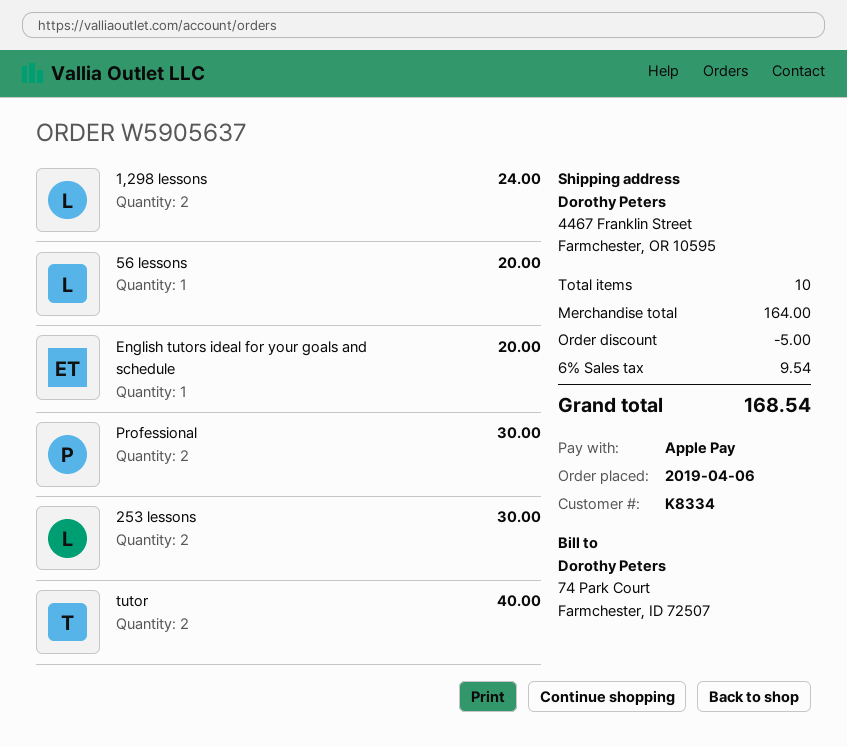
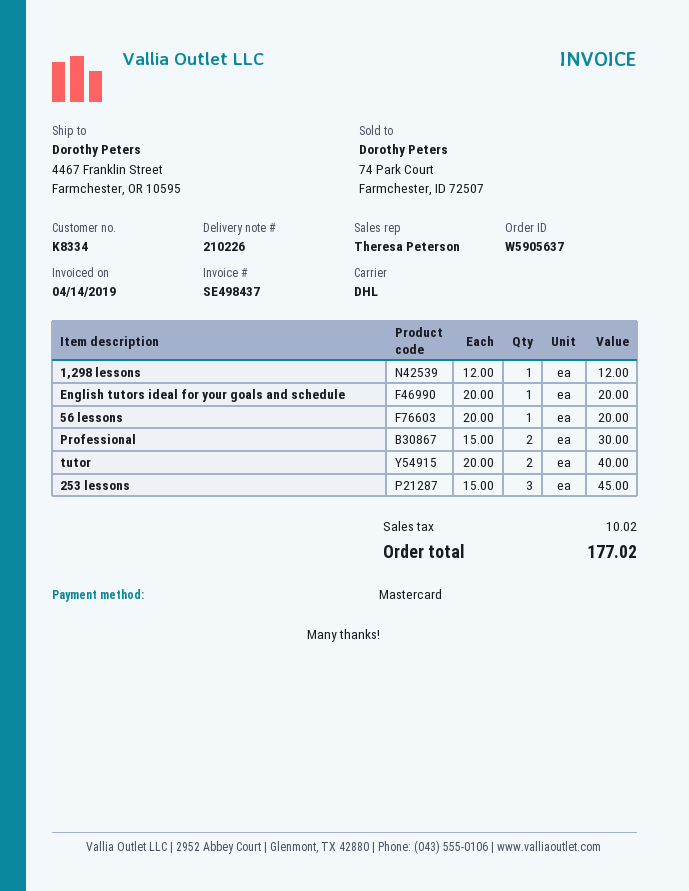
payment method: Apple Pay -> Mastercard
1,298 lessons: 2 for 24.00 -> 1 for 12.00
253 lessons: 2 for 30.00 -> 3 for 45.00
discount: 5.00 -> none
tax: 9.54 -> 10.02
total: 168.54 -> 177.02

